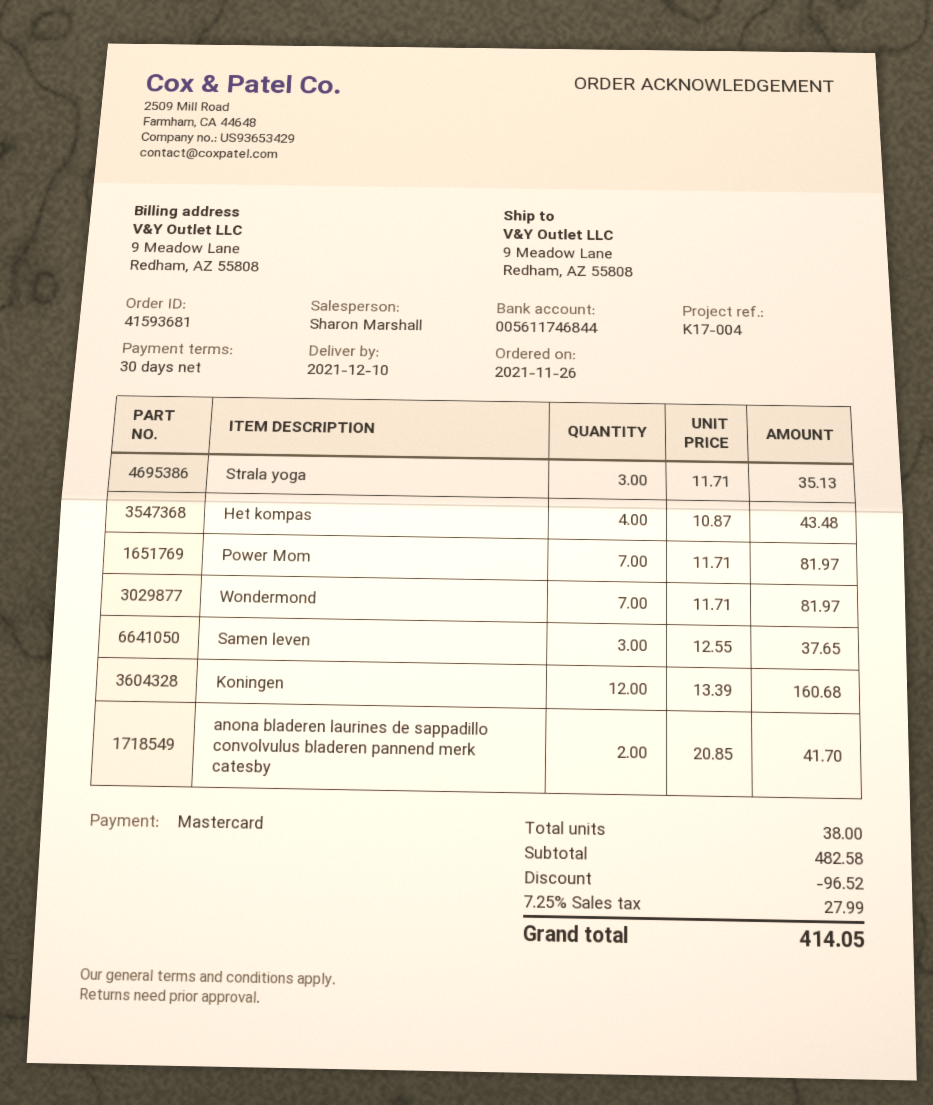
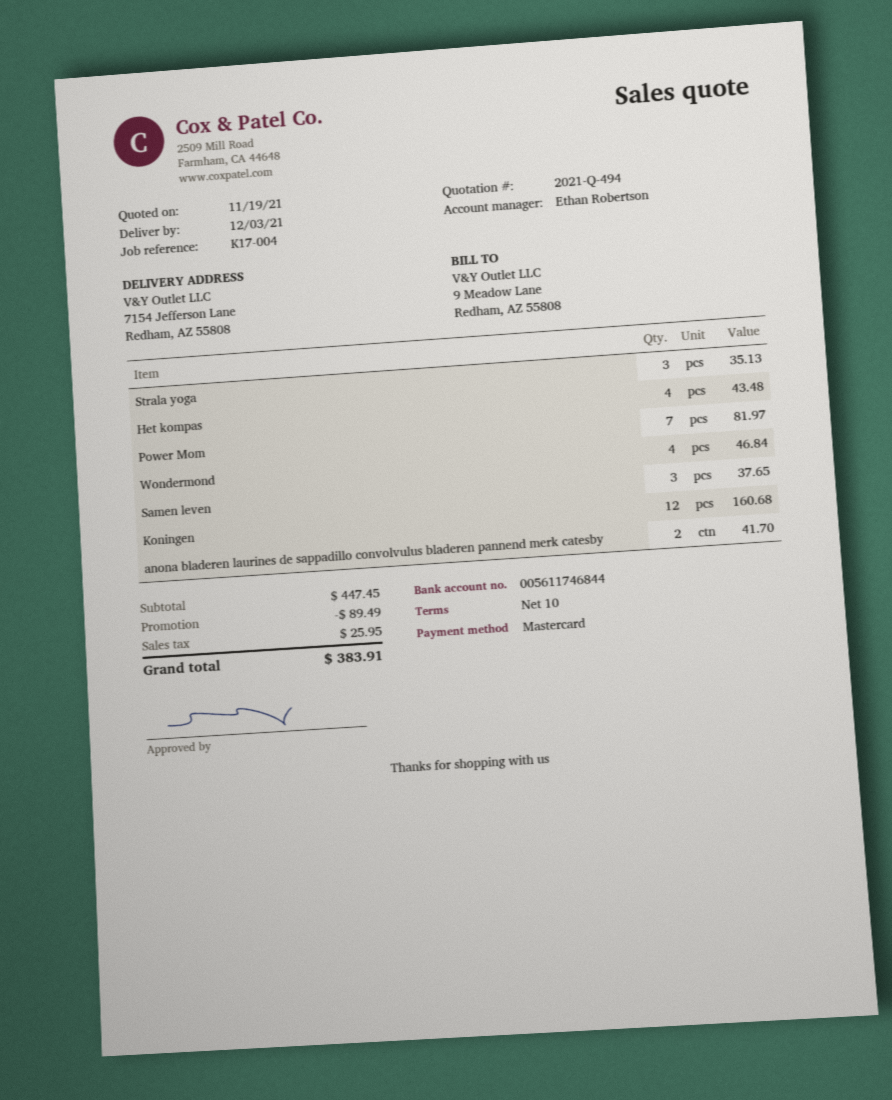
delivery date: 2021-12-10 -> 2021-12-03
payment terms: 30 days -> 10 days
sales rep: Sharon Marshall -> Ethan Robertson
ship to: 9 Meadow Lane, Redham, AZ 55808 -> 7154 Jefferson Lane, Redham, AZ 55808
Wondermond: 7 for 81.97 -> 4 for 46.84
subtotal: 482.58 -> 447.45
discount: 96.52 -> 89.49
tax: 27.99 -> 25.95
total: 414.05 -> 383.91

